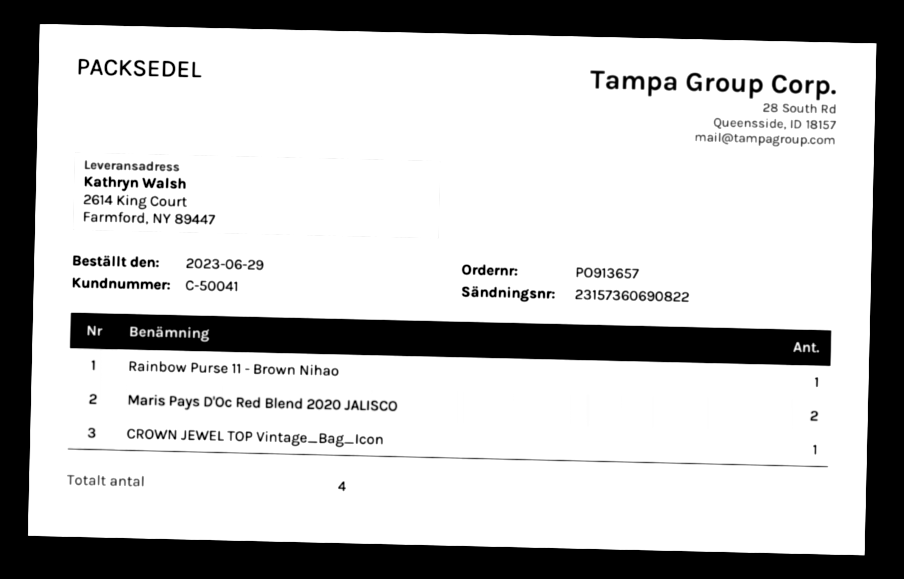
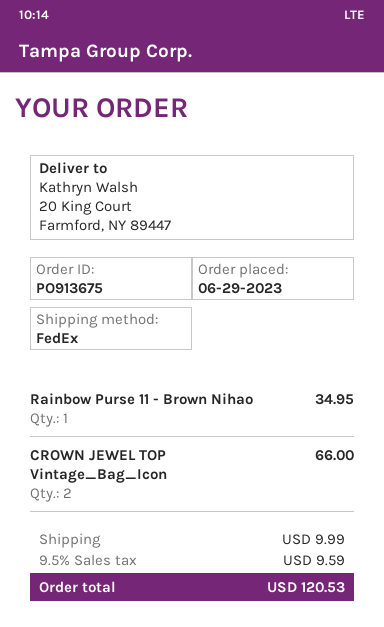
order number: PO913657 -> PO913675
ship to: 2614 King Court, Farmford, NY 89447 -> 20 King Court, Farmford, NY 89447
Maris Pays D'Oc Red Blend 2020 JALISCO: 2 -> none
CROWN JEWEL TOP Vintage_Bag_Icon: 1 -> 2

